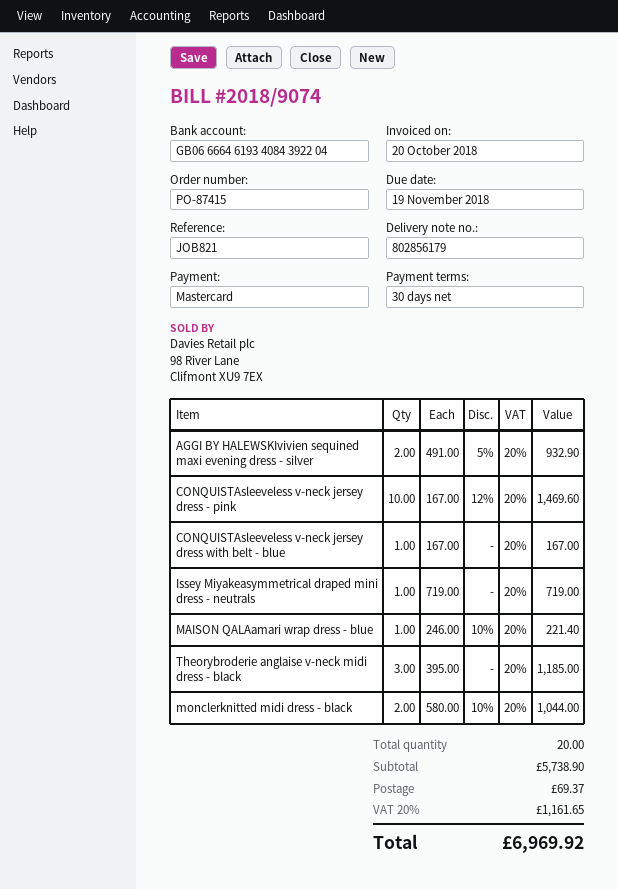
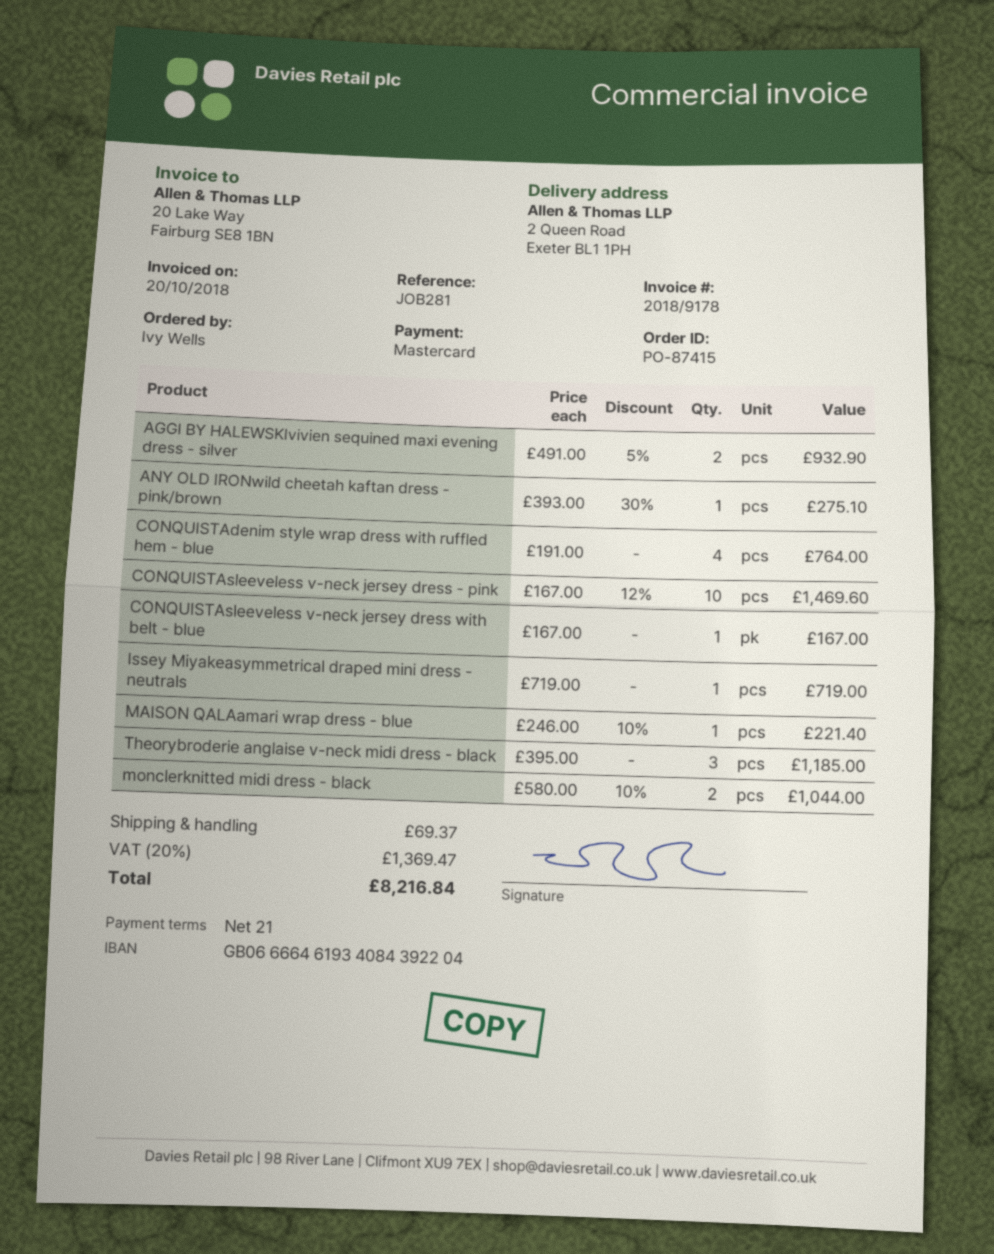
invoice number: 2018/9074 -> 2018/9178
payment terms: 30 days -> 21 days
reference: JOB821 -> JOB281
ANY OLD IRONwild cheetah kaftan dress - pink/brown: none -> 1 x 393.00 - 30% = 275.10
CONQUISTAdenim style wrap dress with ruffled hem - blue: none -> 4 x 191.00 = 764.00
tax: 20% = 1161.65 -> 20% = 1369.47
total: 6969.92 -> 8216.84

